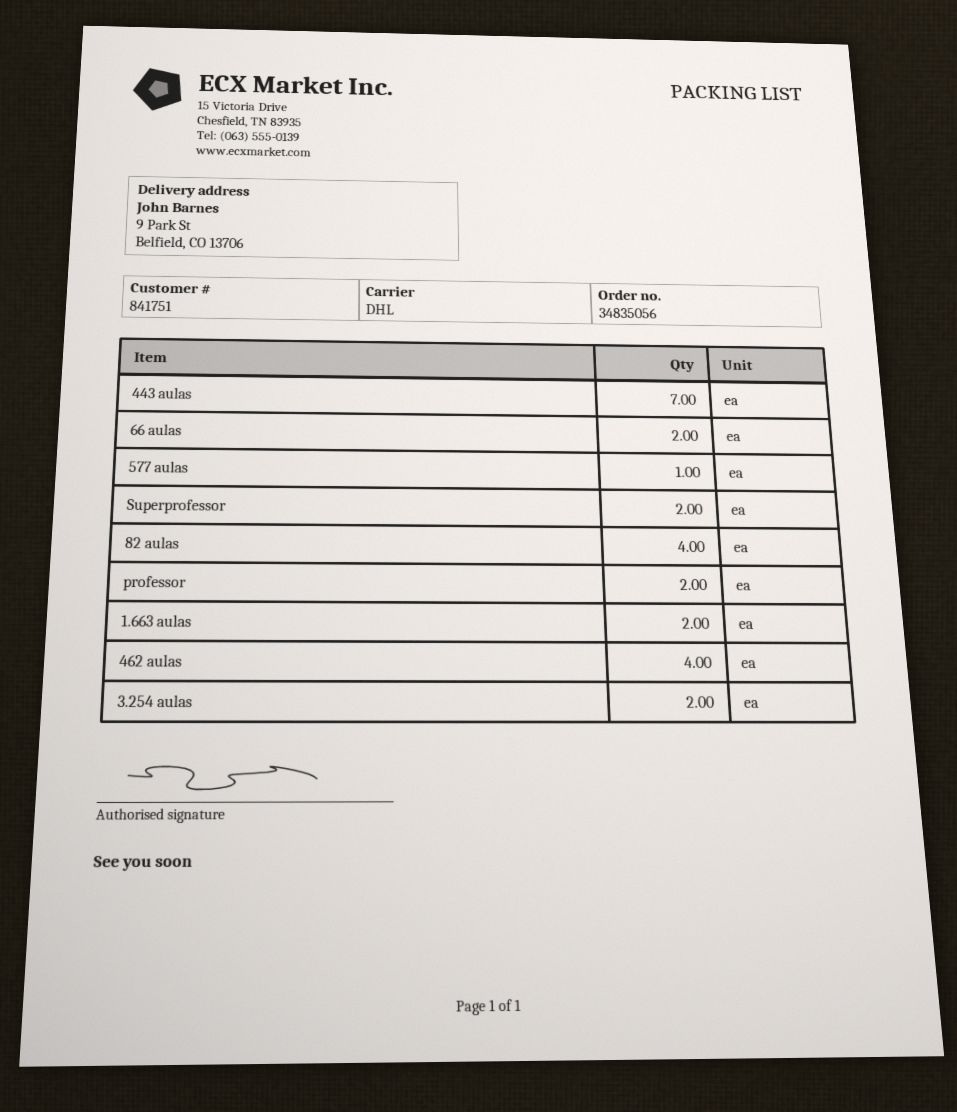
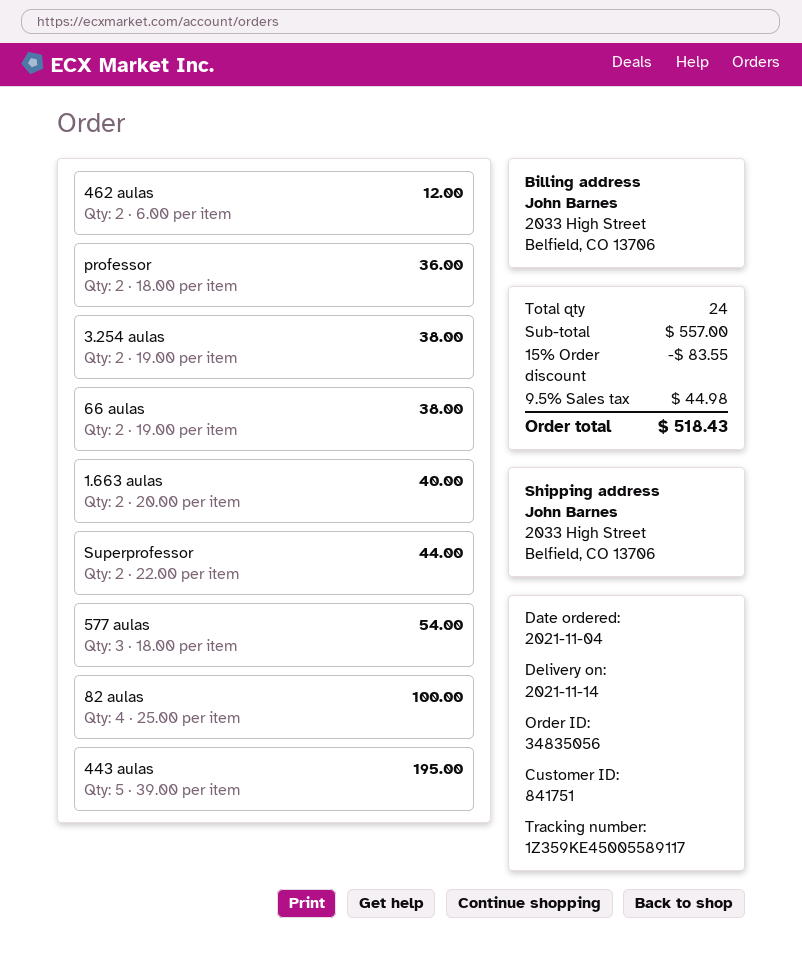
ship to: 9 Park St, Belfield, CO 13706 -> 2033 High Street, Belfield, CO 13706
443 aulas: 7 -> 5
577 aulas: 1 -> 3
462 aulas: 4 -> 2

